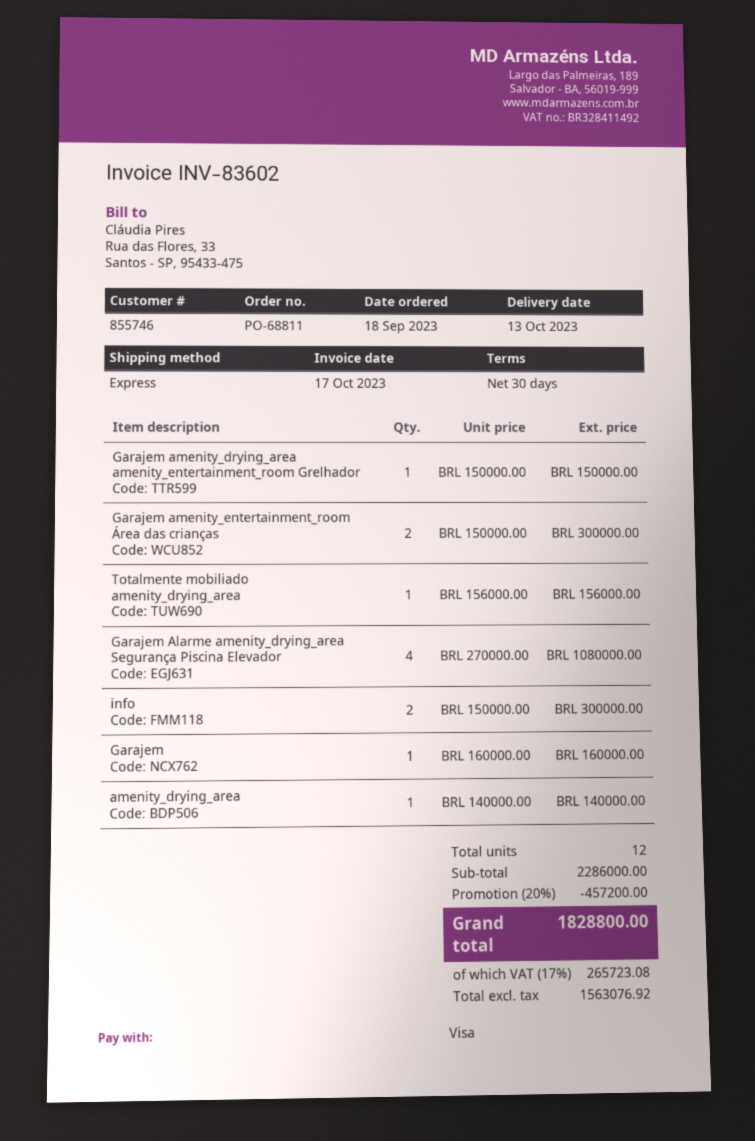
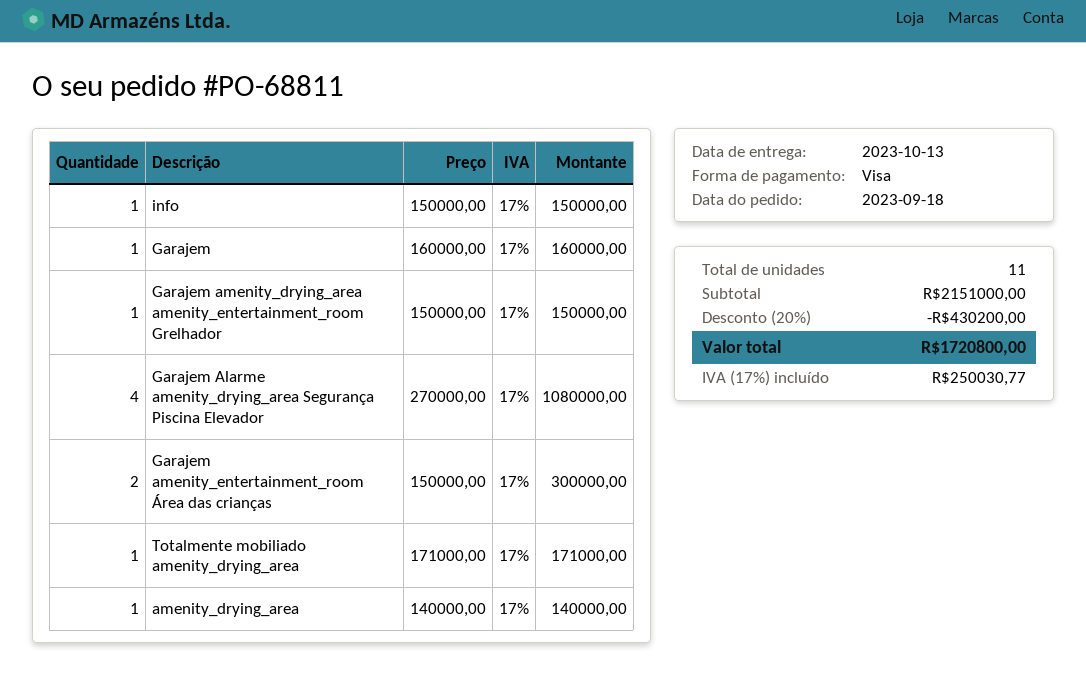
Totalmente mobiliado amenity_drying_area: 1 x 156000.00 = 156000.00 -> 1 x 171000.00 = 171000.00
info: 2 x 150000.00 = 300000.00 -> 1 x 150000.00 = 150000.00
total quantity: 12 -> 11
subtotal: 2286000.00 -> 2151000.00
discount: 20% = 457200.00 -> 20% = 430200.00
tax: 17% = 265723.08 -> 17% = 250030.77
total: 1828800.00 -> 1720800.00

